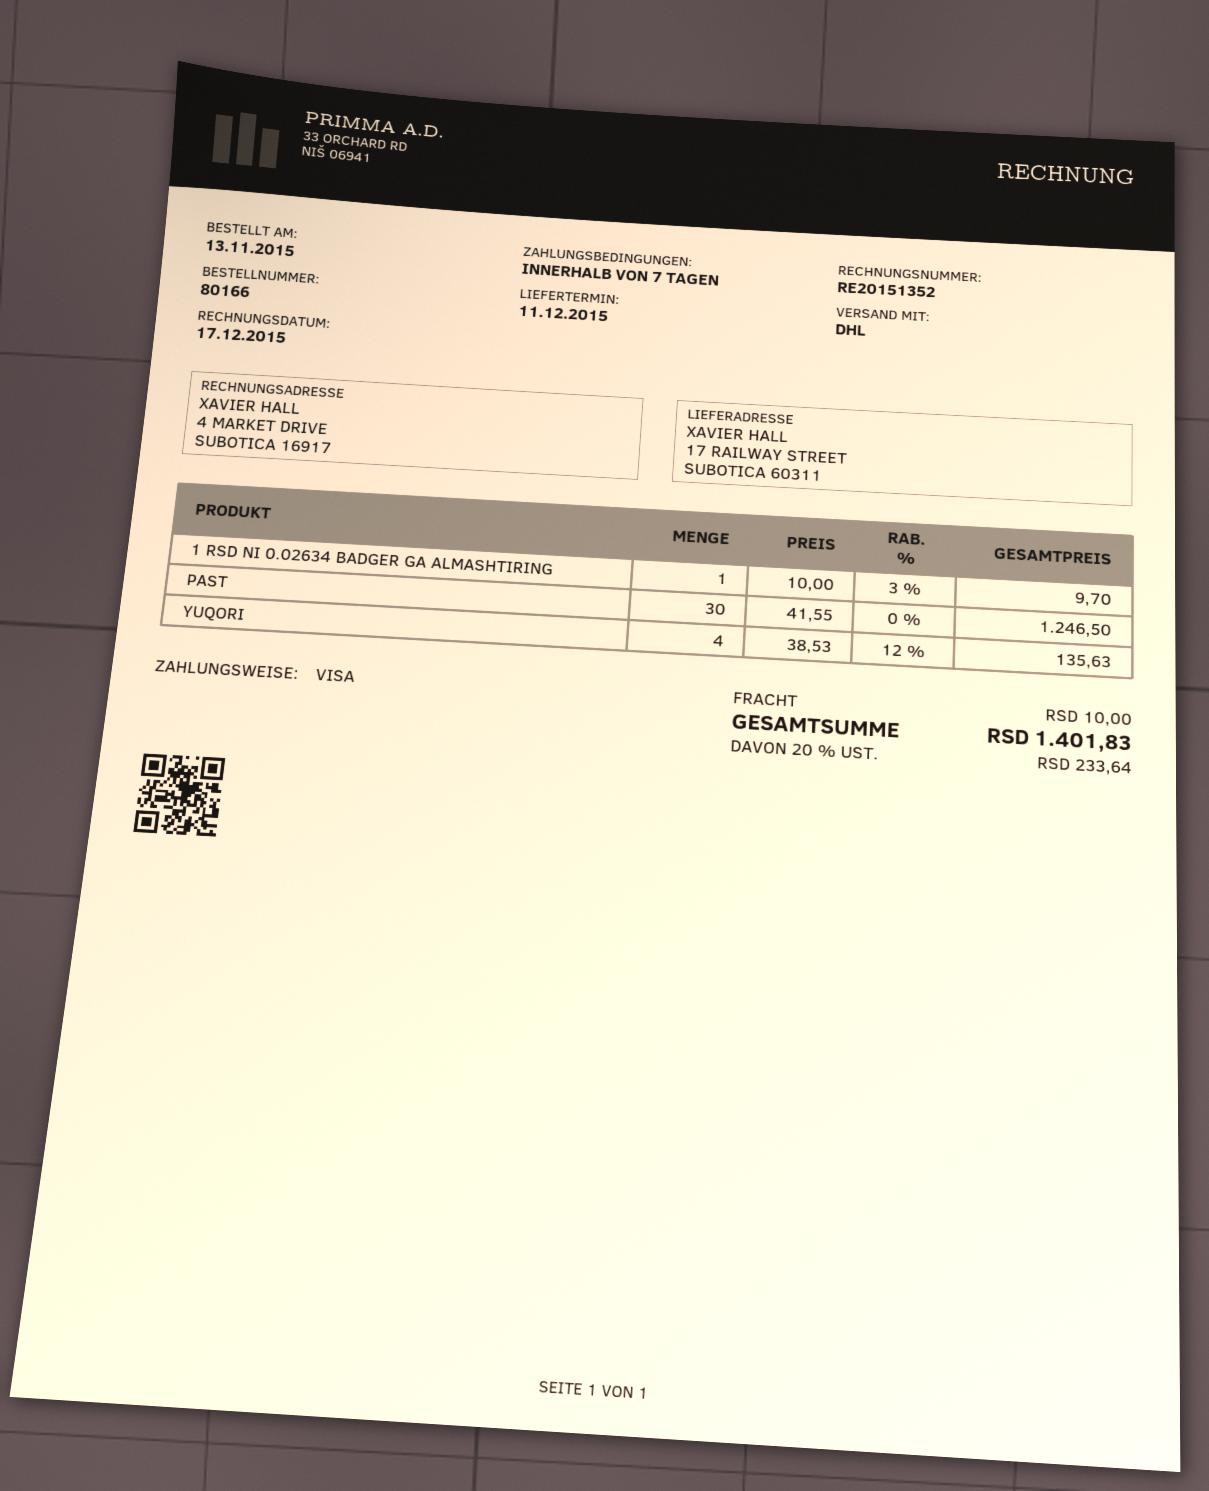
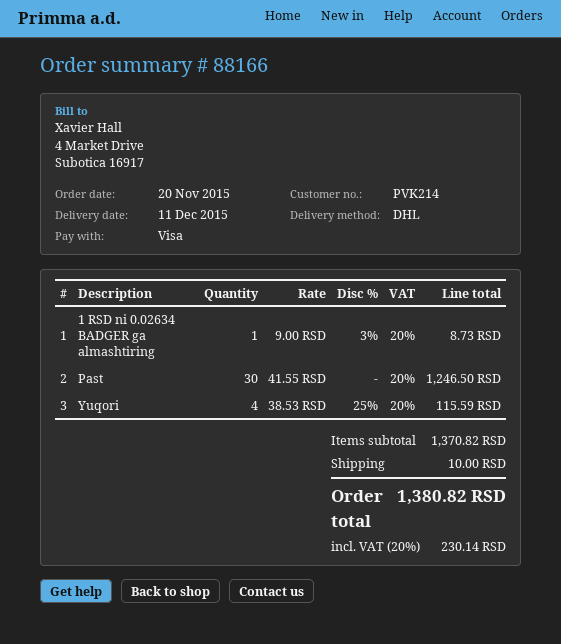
order number: 80166 -> 88166
order date: 2015-11-13 -> 2015-11-20
1 RSD NI 0.02634 BADGER GA ALMASHTIRING: 1 x 10.00 - 3% = 9.70 -> 1 x 9.00 - 3% = 8.73
YUQORI: 4 x 38.53 - 12% = 135.63 -> 4 x 38.53 - 25% = 115.59
tax: 20% = 233.64 -> 20% = 230.14
total: 1401.83 -> 1380.82

